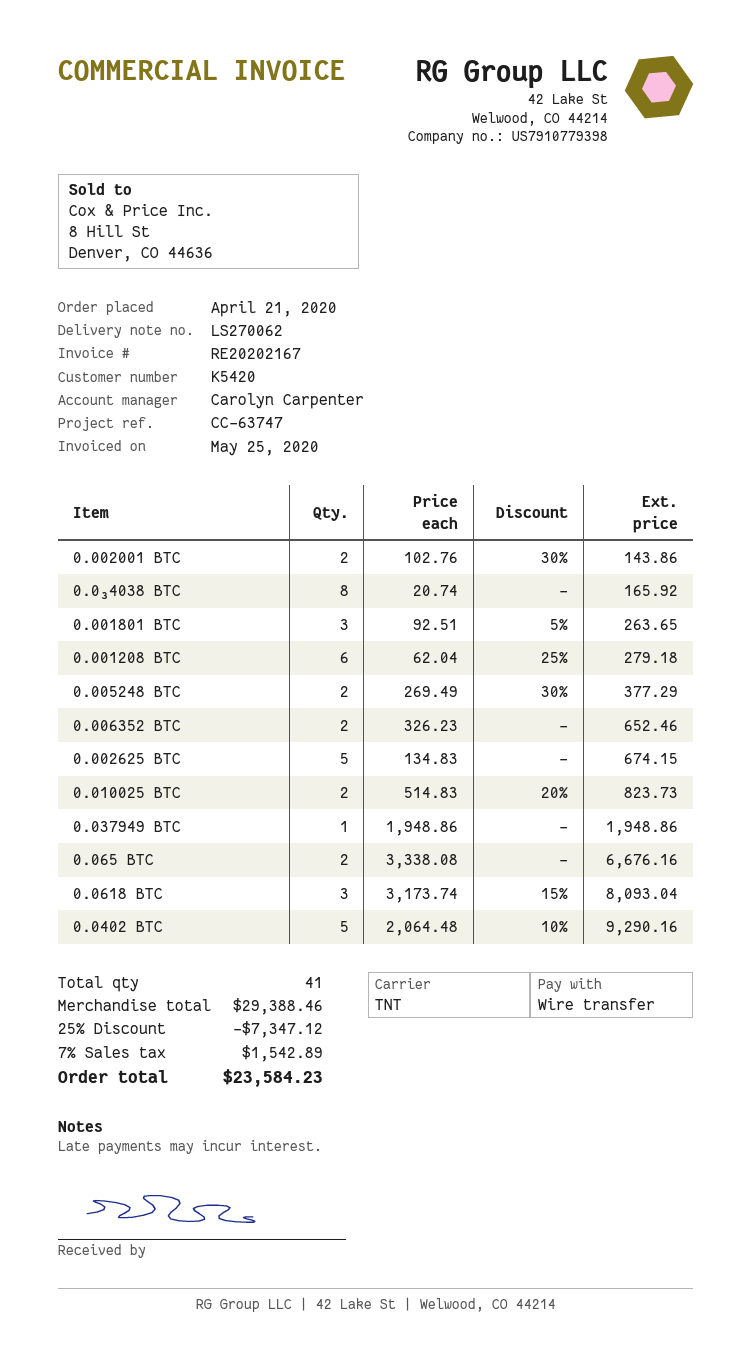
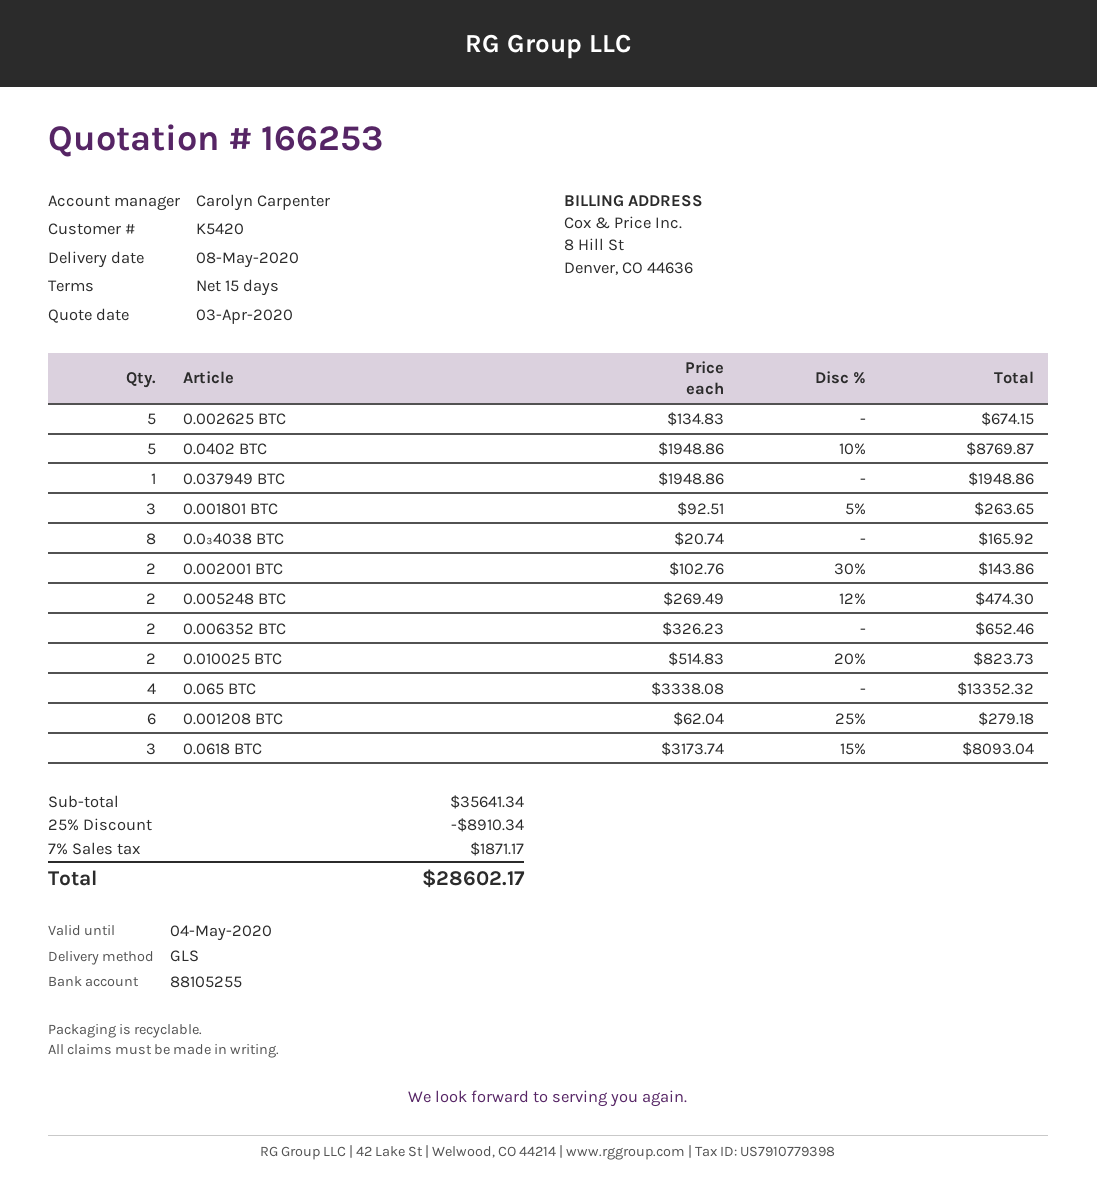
shipping method: TNT -> GLS
0.005248 BTC: 2 x 269.49 - 30% = 377.29 -> 2 x 269.49 - 12% = 474.30
0.065 BTC: 2 x 3338.08 = 6676.16 -> 4 x 3338.08 = 13352.32
0.0402 BTC: 5 x 2064.48 - 10% = 9290.16 -> 5 x 1948.86 - 10% = 8769.87
subtotal: 29388.46 -> 35641.34
discount: 25% = 7347.12 -> 25% = 8910.34
tax: 7% = 1542.89 -> 7% = 1871.17
total: 23584.23 -> 28602.17

